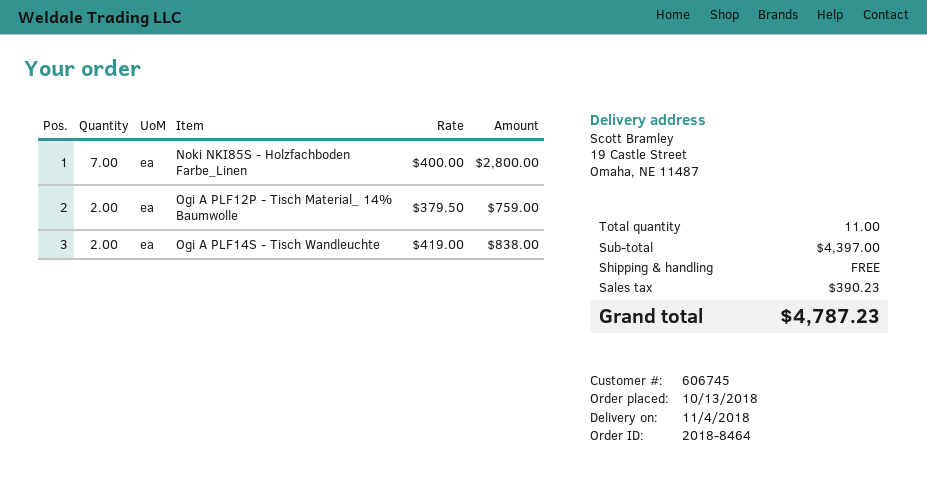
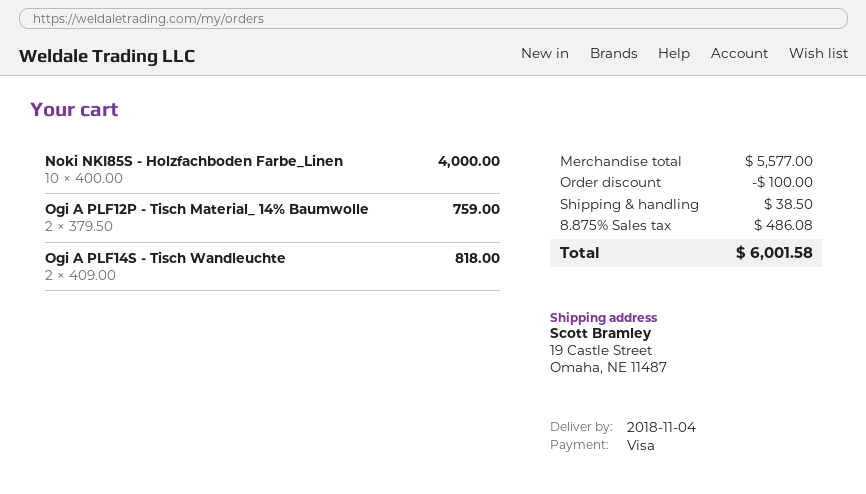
Noki NKI85S - Holzfachboden Farbe_Linen: 7 x 400.00 = 2800.00 -> 10 x 400.00 = 4000.00
Ogi A PLF14S - Tisch Wandleuchte: 2 x 419.00 = 838.00 -> 2 x 409.00 = 818.00
subtotal: 4397.00 -> 5577.00
discount: none -> 100.00
shipping: 0.00 -> 38.50
tax: 390.23 -> 486.08
total: 4787.23 -> 6001.58

